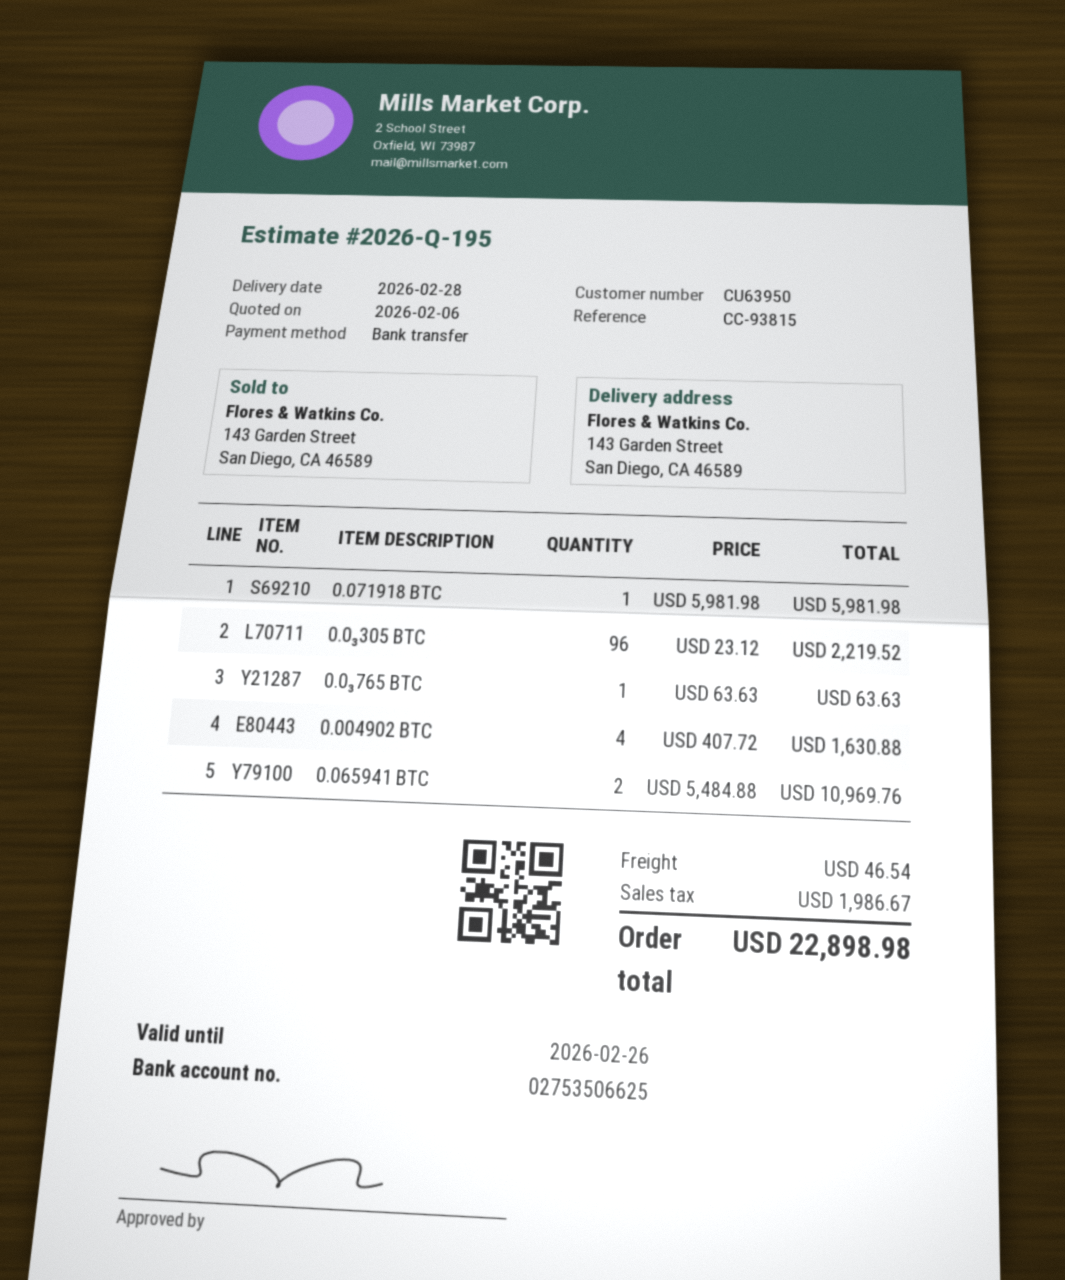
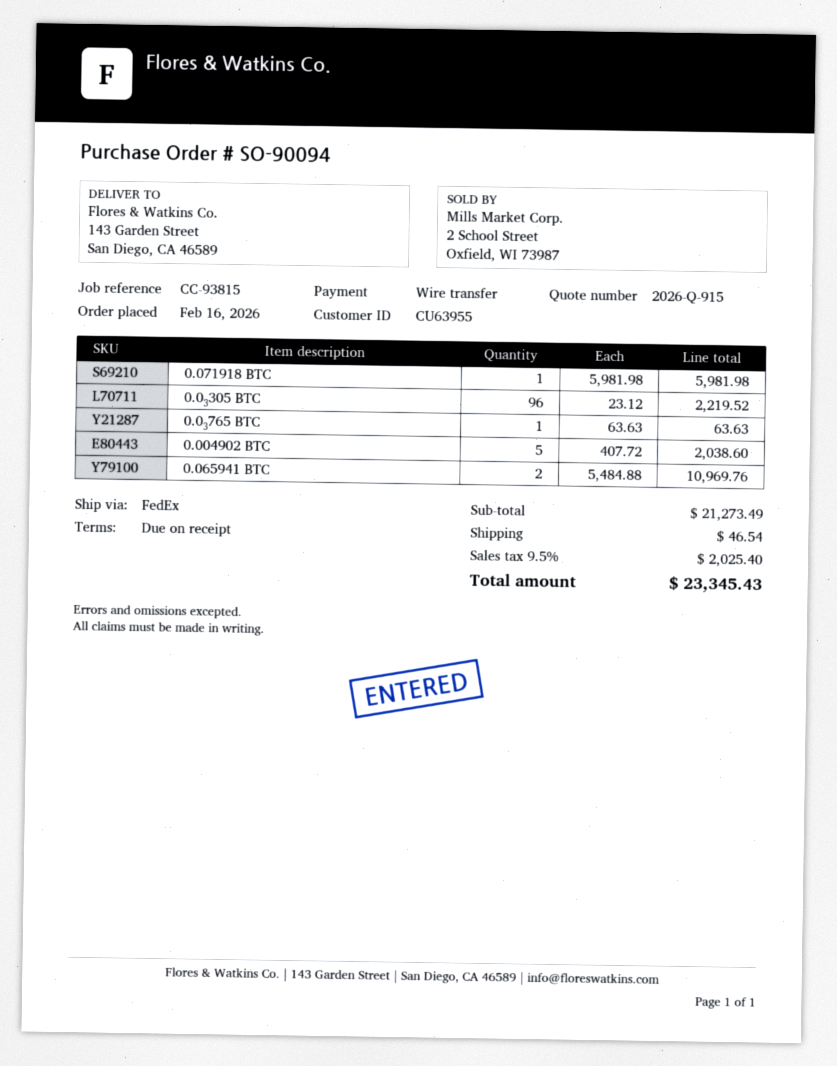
quote number: 2026-Q-195 -> 2026-Q-915
customer number: CU63950 -> CU63955
0.004902 BTC: 4 x 407.72 = 1630.88 -> 5 x 407.72 = 2038.60
tax: 1986.67 -> 2025.40
total: 22898.98 -> 23345.43

